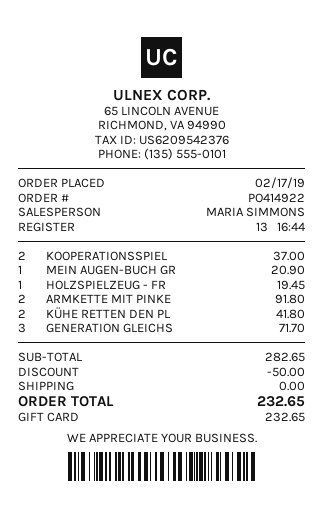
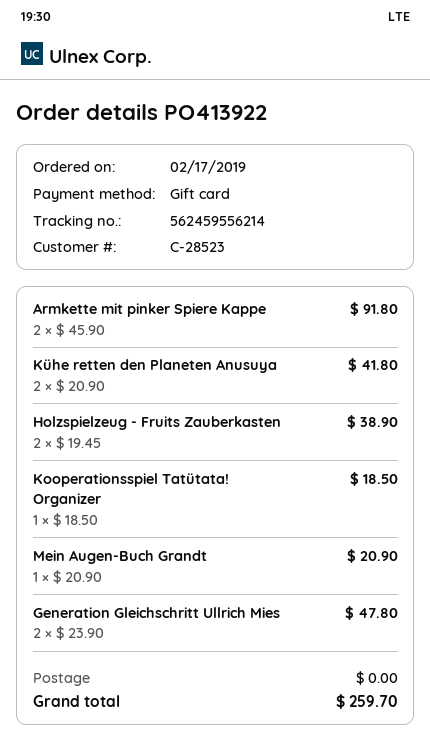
order number: PO414922 -> PO413922
KOOPERATIONSSPIEL: 2 for 37.00 -> 1 for 18.50
HOLZSPIELZEUG - FR: 1 for 19.45 -> 2 for 38.90
GENERATION GLEICHS: 3 for 71.70 -> 2 for 47.80
discount: 50.00 -> none
total: 232.65 -> 259.70

